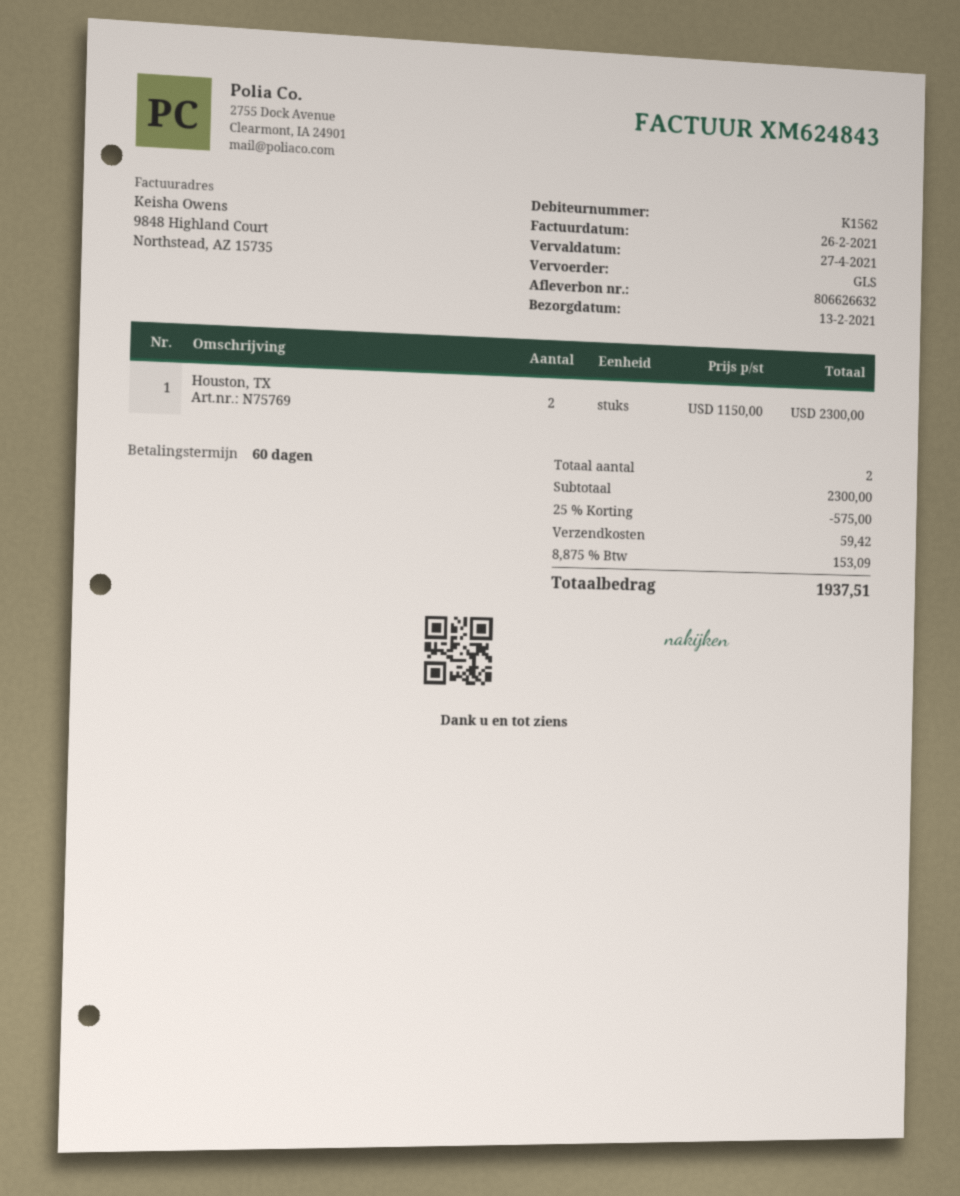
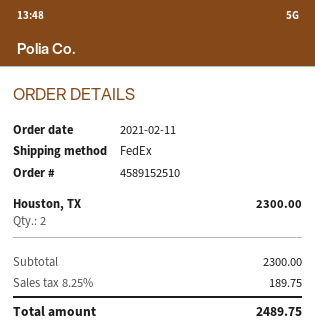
shipping method: GLS -> FedEx
discount: 25% = 575.00 -> none
shipping: 59.42 -> none
tax: 8.875% = 153.09 -> 8.25% = 189.75
total: 1937.51 -> 2489.75

